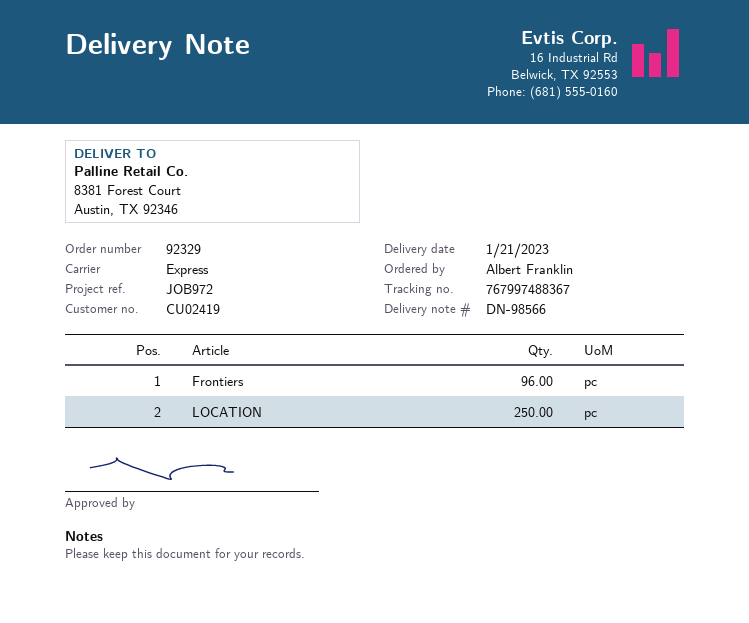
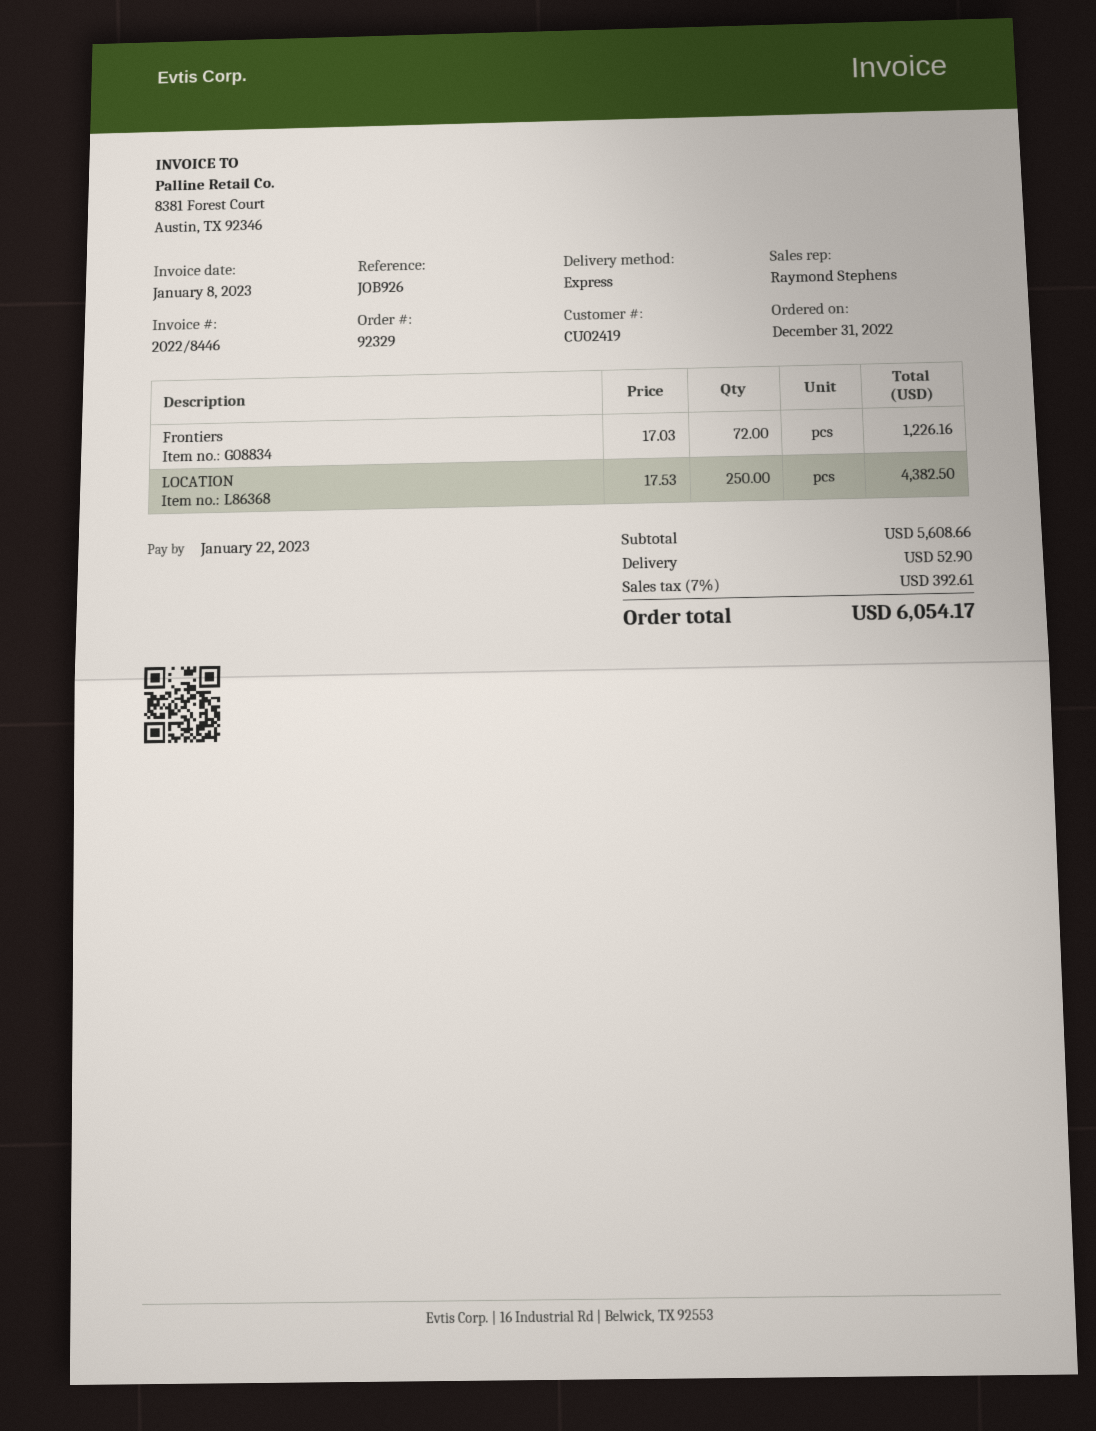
reference: JOB972 -> JOB926
Frontiers: 96 -> 72

